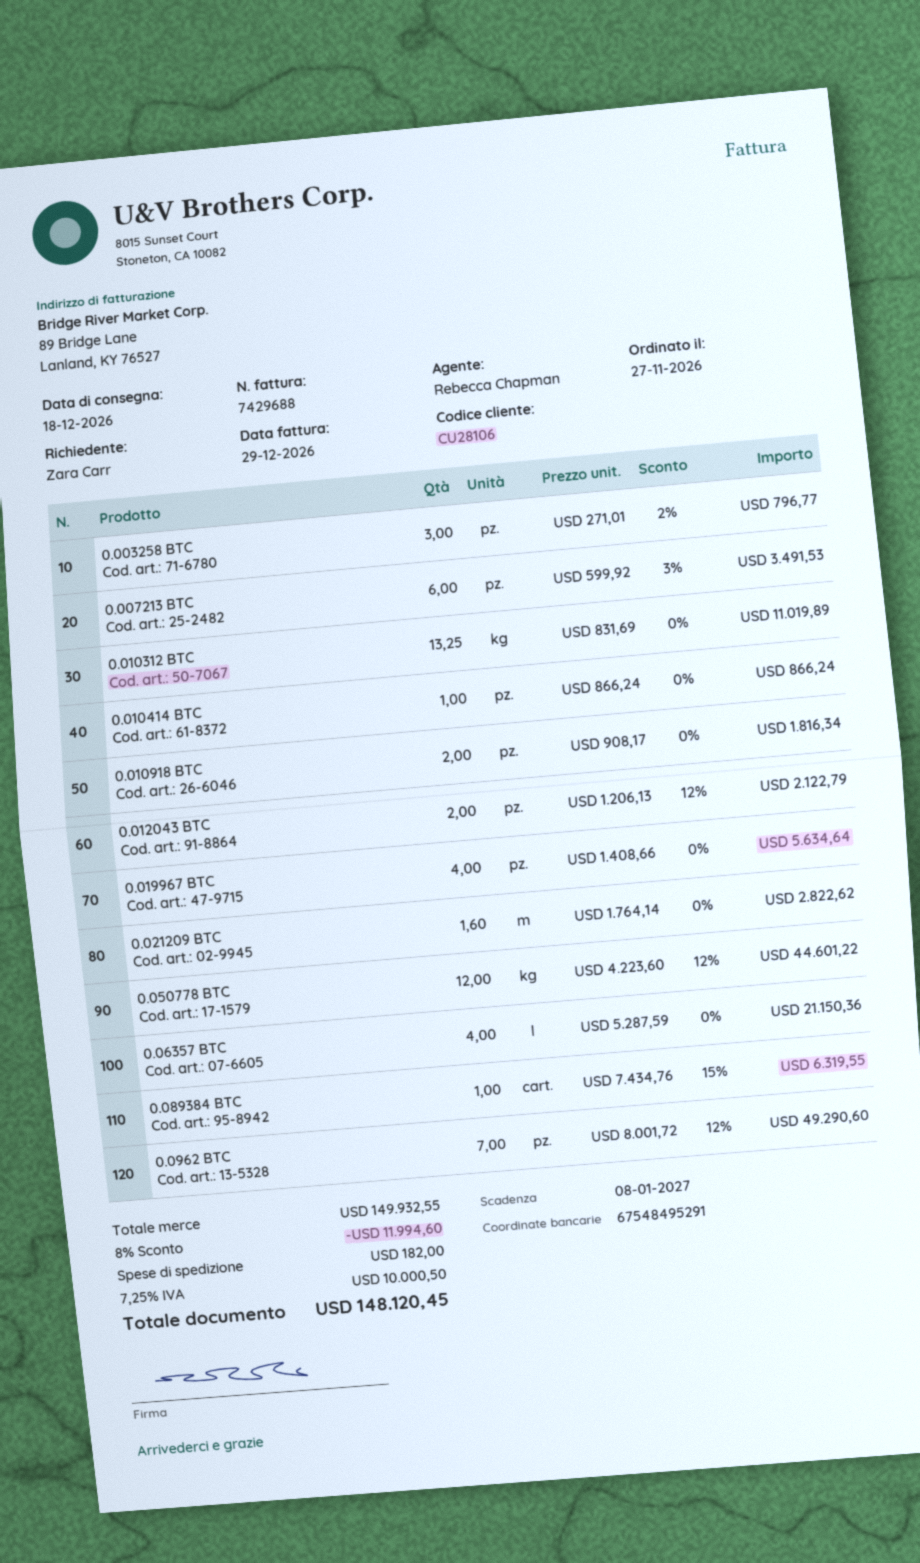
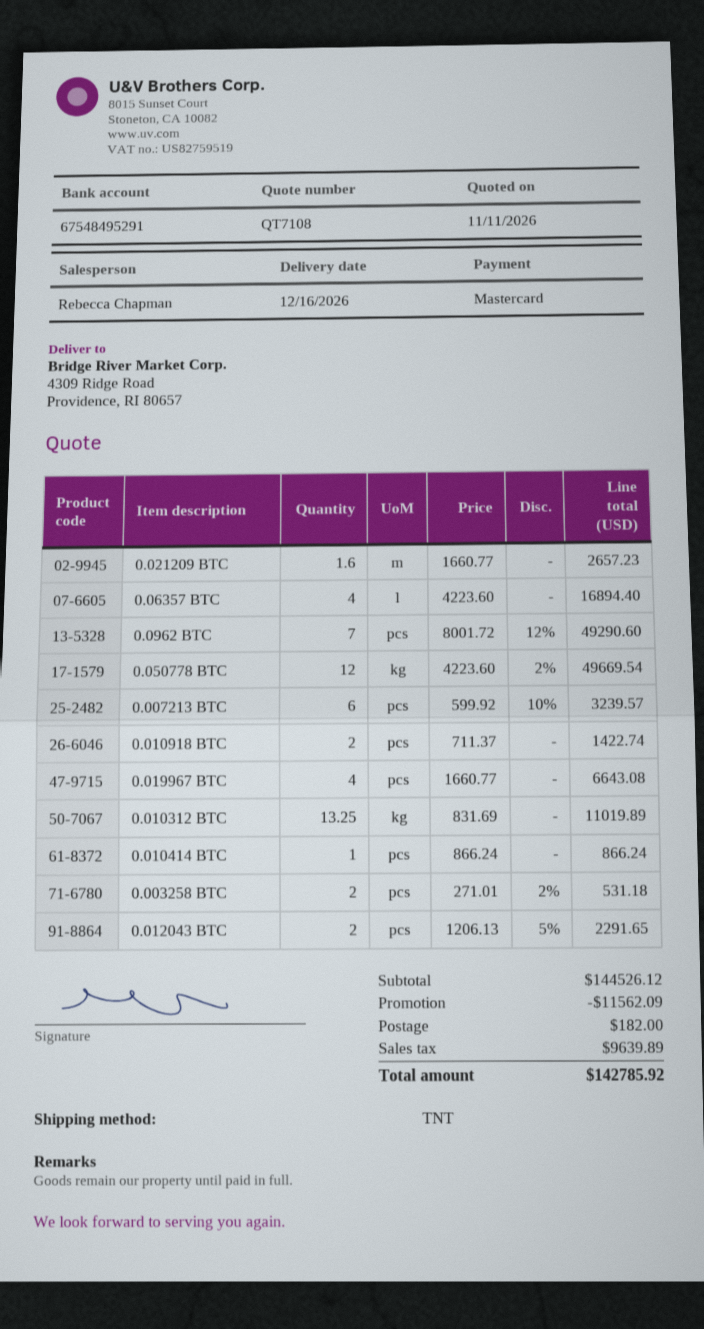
delivery date: 2026-12-18 -> 2026-12-16
0.003258 BTC: 3 x 271.01 - 2% = 796.77 -> 2 x 271.01 - 2% = 531.18
0.007213 BTC: 6 x 599.92 - 3% = 3491.53 -> 6 x 599.92 - 10% = 3239.57
0.010918 BTC: 2 x 908.17 = 1816.34 -> 2 x 711.37 = 1422.74
0.012043 BTC: 2 x 1206.13 - 12% = 2122.79 -> 2 x 1206.13 - 5% = 2291.65
0.019967 BTC: 4 x 1408.66 = 5634.64 -> 4 x 1660.77 = 6643.08
0.021209 BTC: 1.6 x 1764.14 = 2822.62 -> 1.6 x 1660.77 = 2657.23
0.050778 BTC: 12 x 4223.60 - 12% = 44601.22 -> 12 x 4223.60 - 2% = 49669.54
0.06357 BTC: 4 x 5287.59 = 21150.36 -> 4 x 4223.60 = 16894.40
0.089384 BTC: 1 x 7434.76 - 15% = 6319.55 -> none
subtotal: 149932.55 -> 144526.12
discount: 11994.60 -> 11562.09
tax: 10000.50 -> 9639.89
total: 148120.45 -> 142785.92

